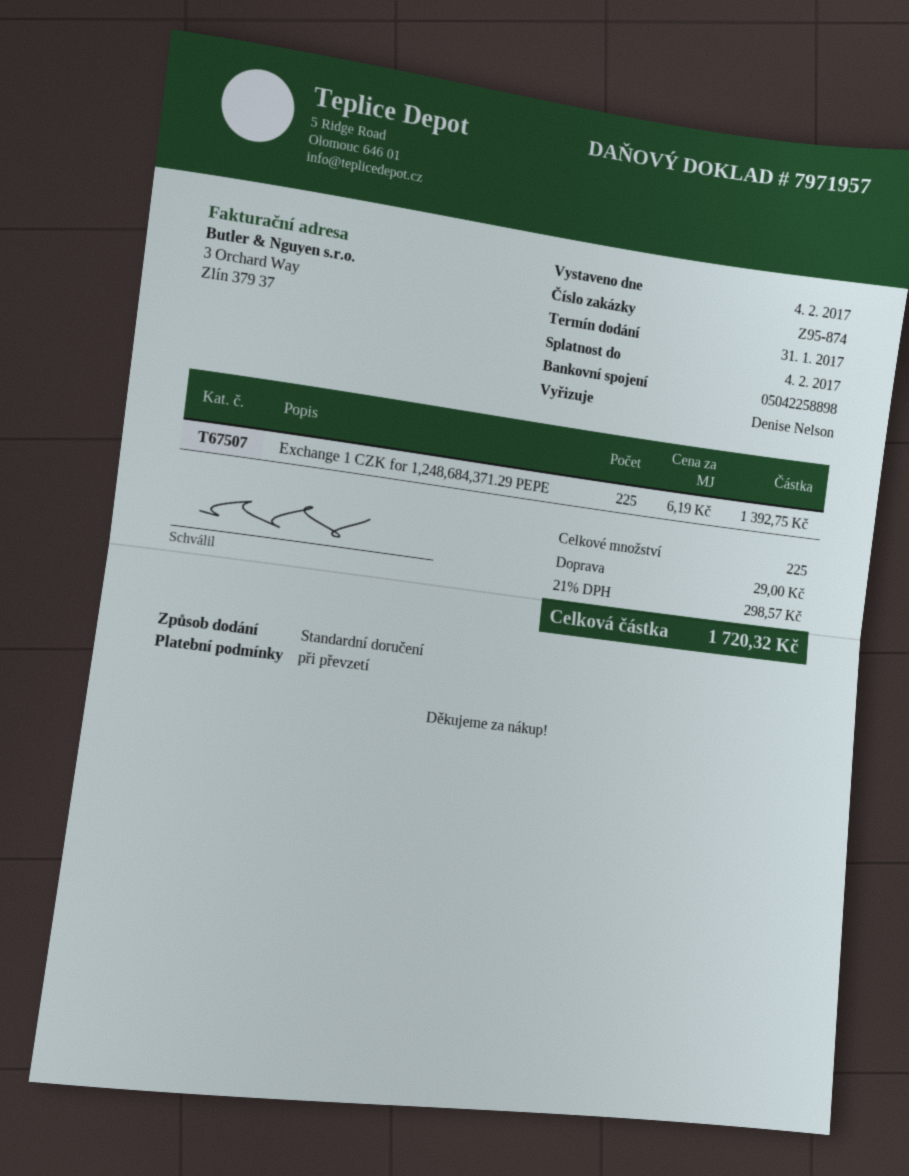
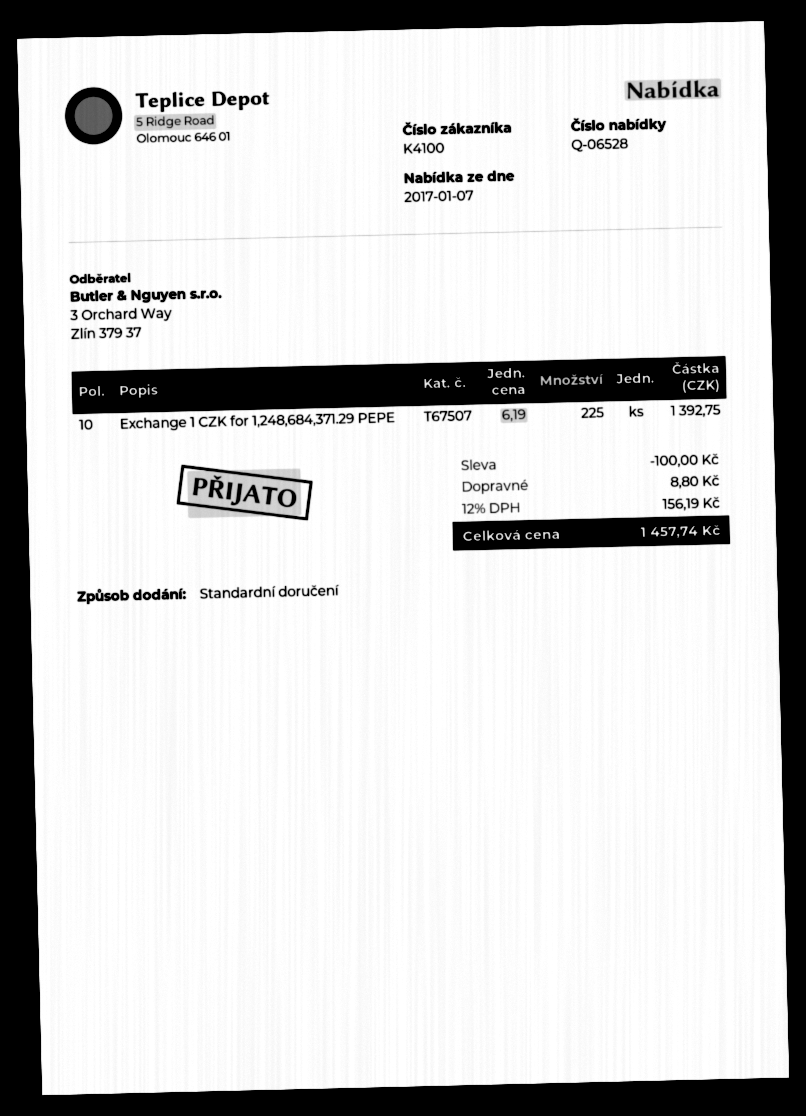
discount: none -> 100.00
shipping: 29.00 -> 8.80
tax: 21% = 298.57 -> 12% = 156.19
total: 1720.32 -> 1457.74

